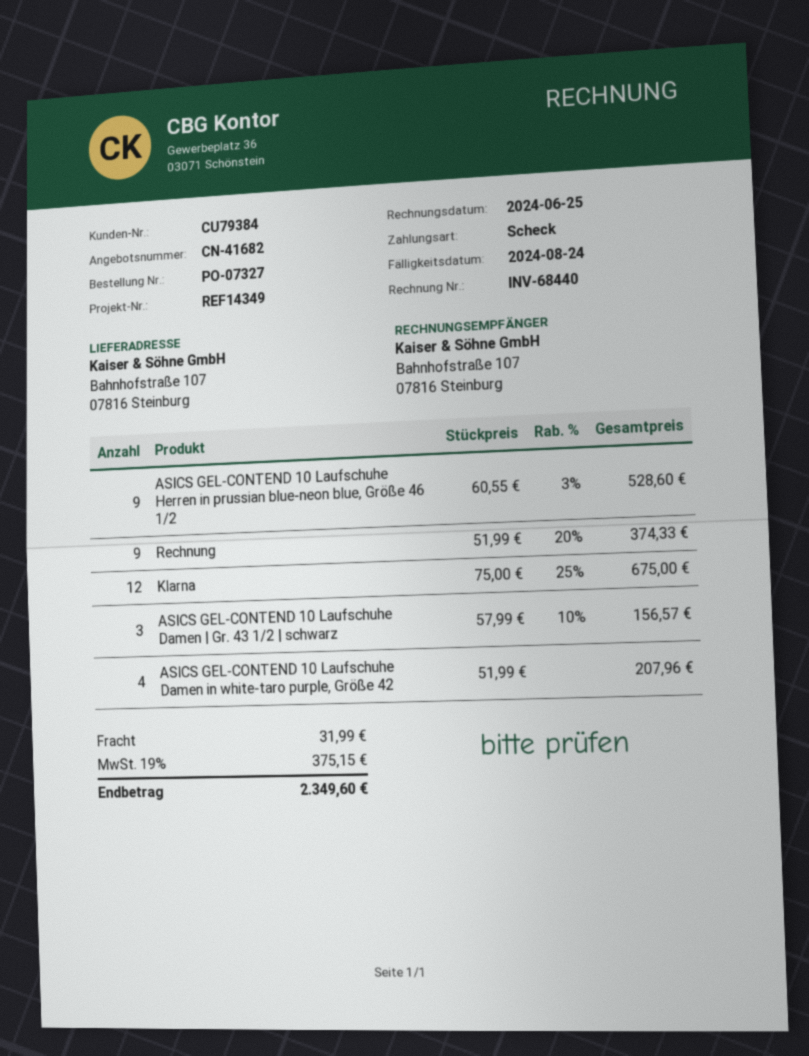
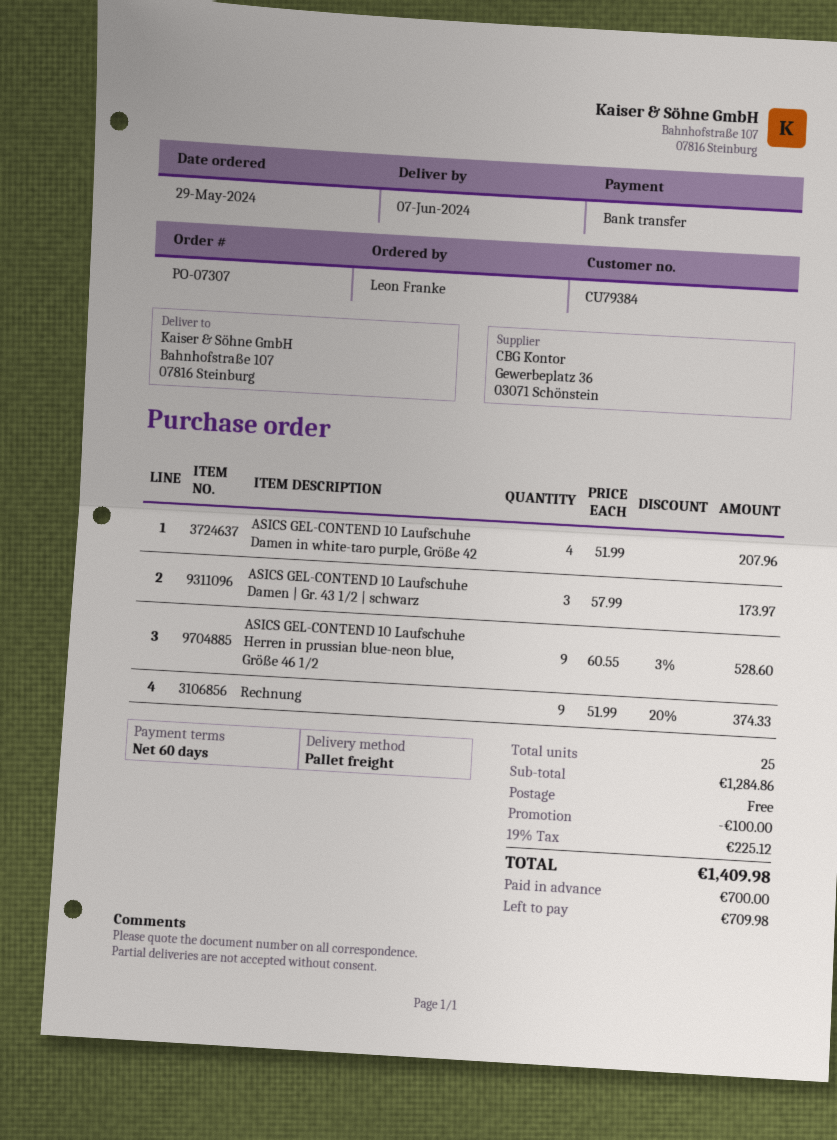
order number: PO-07327 -> PO-07307
payment method: cheque -> bank transfer
Klarna: 12 x 75.00 - 25% = 675.00 -> none
ASICS GEL-CONTEND 10 Laufschuhe Damen | Gr. 43 1/2 | schwarz: 3 x 57.99 - 10% = 156.57 -> 3 x 57.99 = 173.97
discount: none -> 100.00
shipping: 31.99 -> 0.00
tax: 19% = 375.15 -> 19% = 225.12
total: 2349.60 -> 1409.98

